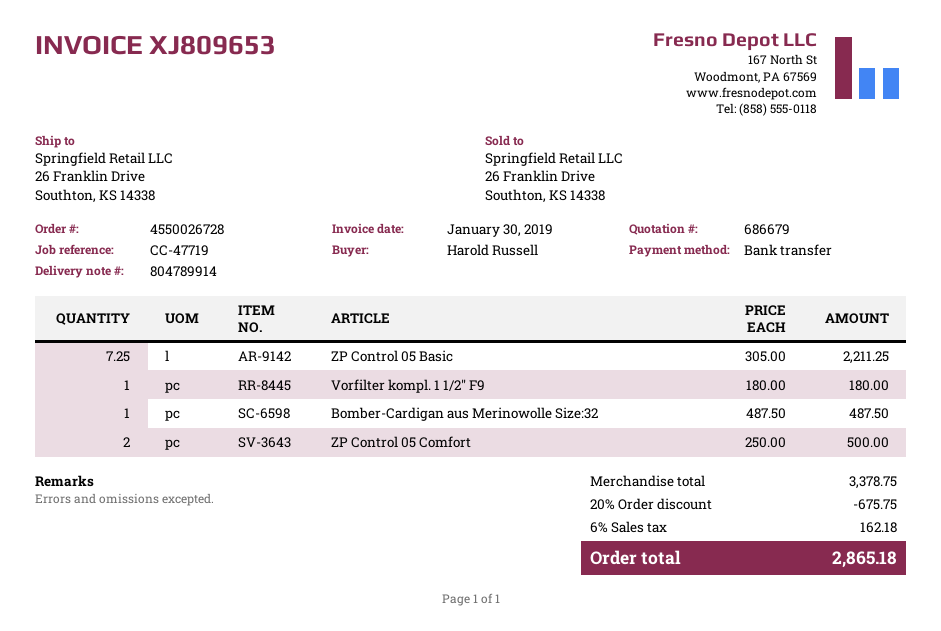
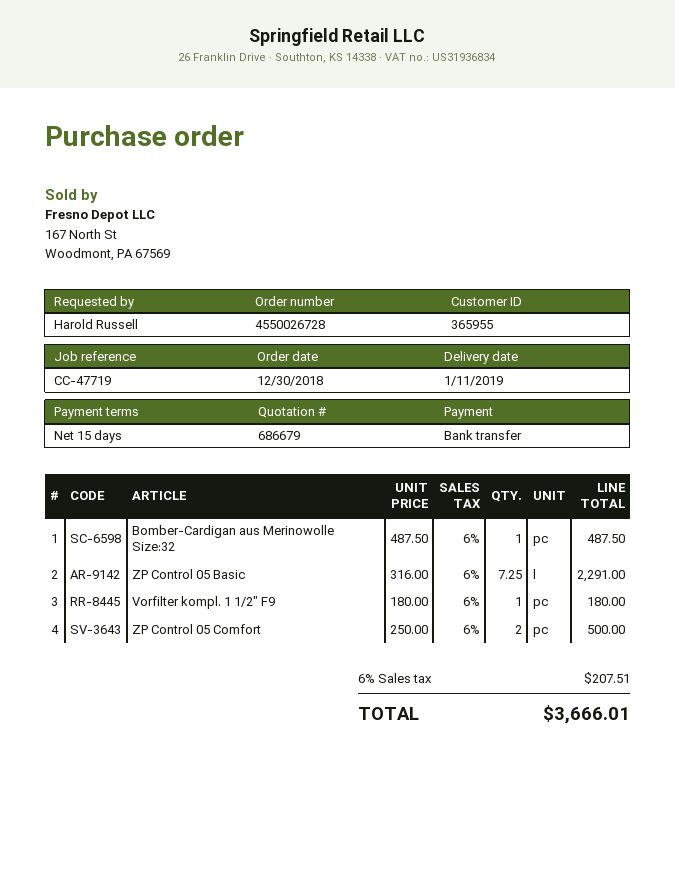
ZP Control 05 Basic: 7.25 x 305.00 = 2211.25 -> 7.25 x 316.00 = 2291.00
discount: 20% = 675.75 -> none
tax: 6% = 162.18 -> 6% = 207.51
total: 2865.18 -> 3666.01

